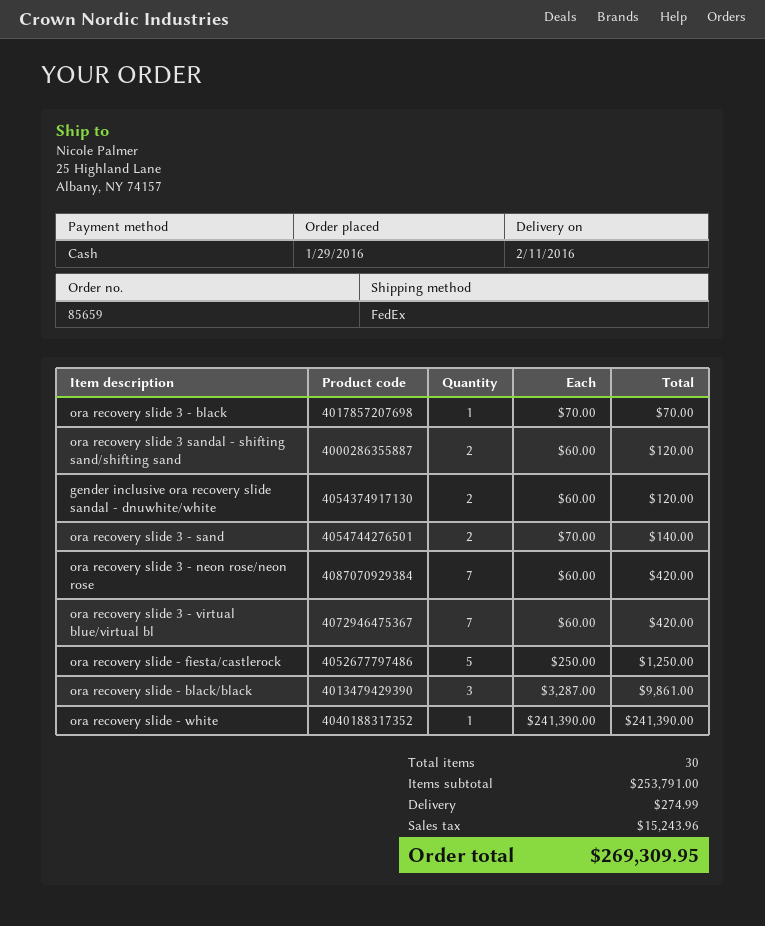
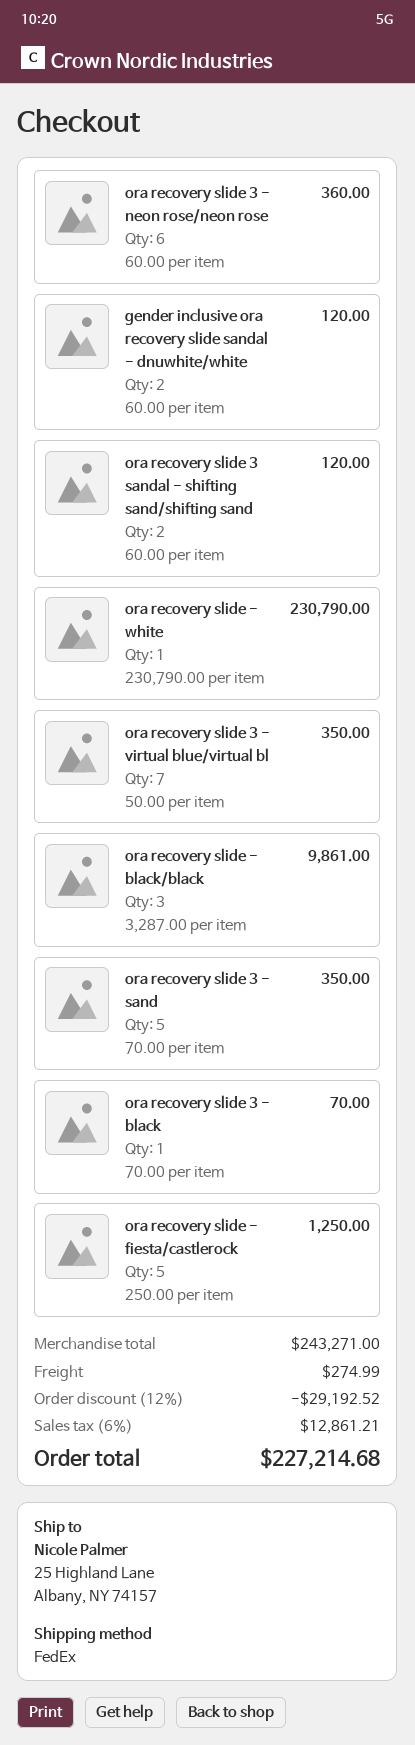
ora recovery slide 3 - sand: 2 x 70.00 = 140.00 -> 5 x 70.00 = 350.00
ora recovery slide 3 - neon rose/neon rose: 7 x 60.00 = 420.00 -> 6 x 60.00 = 360.00
ora recovery slide 3 - virtual blue/virtual bl: 7 x 60.00 = 420.00 -> 7 x 50.00 = 350.00
ora recovery slide - white: 1 x 241390.00 = 241390.00 -> 1 x 230790.00 = 230790.00
subtotal: 253791.00 -> 243271.00
discount: none -> 12% = 29192.52
tax: 15243.96 -> 12861.21
total: 269309.95 -> 227214.68

